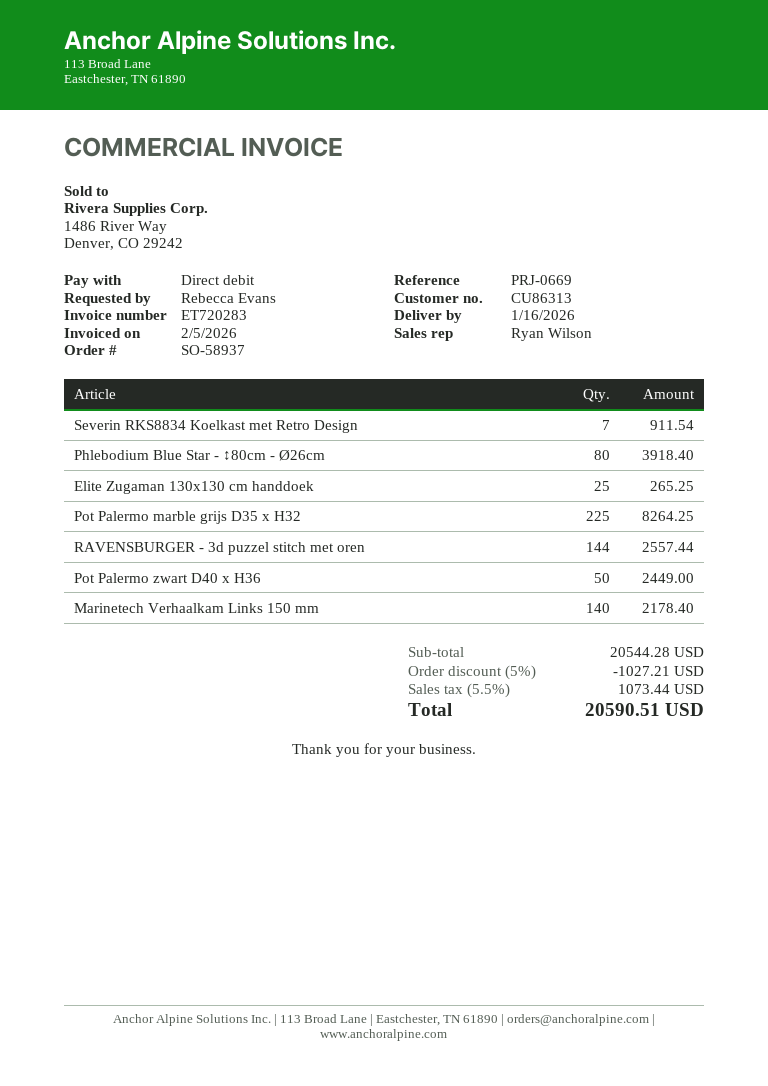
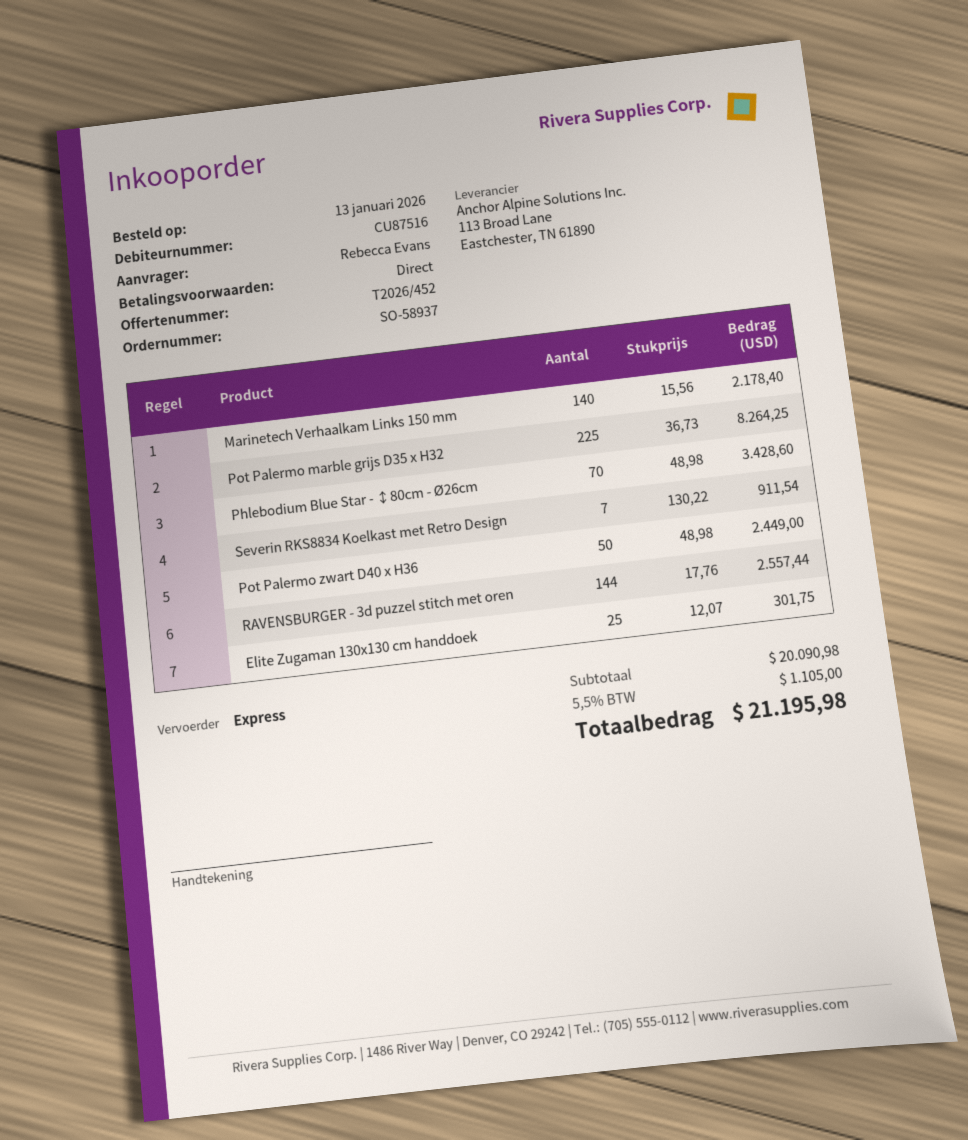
customer number: CU86313 -> CU87516
Phlebodium Blue Star - ↕80cm - Ø26cm: 80 for 3918.40 -> 70 for 3428.60
Elite Zugaman 130x130 cm handdoek: 25 for 265.25 -> 25 for 301.75
subtotal: 20544.28 -> 20090.98
discount: 5% = 1027.21 -> none
tax: 5.5% = 1073.44 -> 5.5% = 1105.00
total: 20590.51 -> 21195.98

